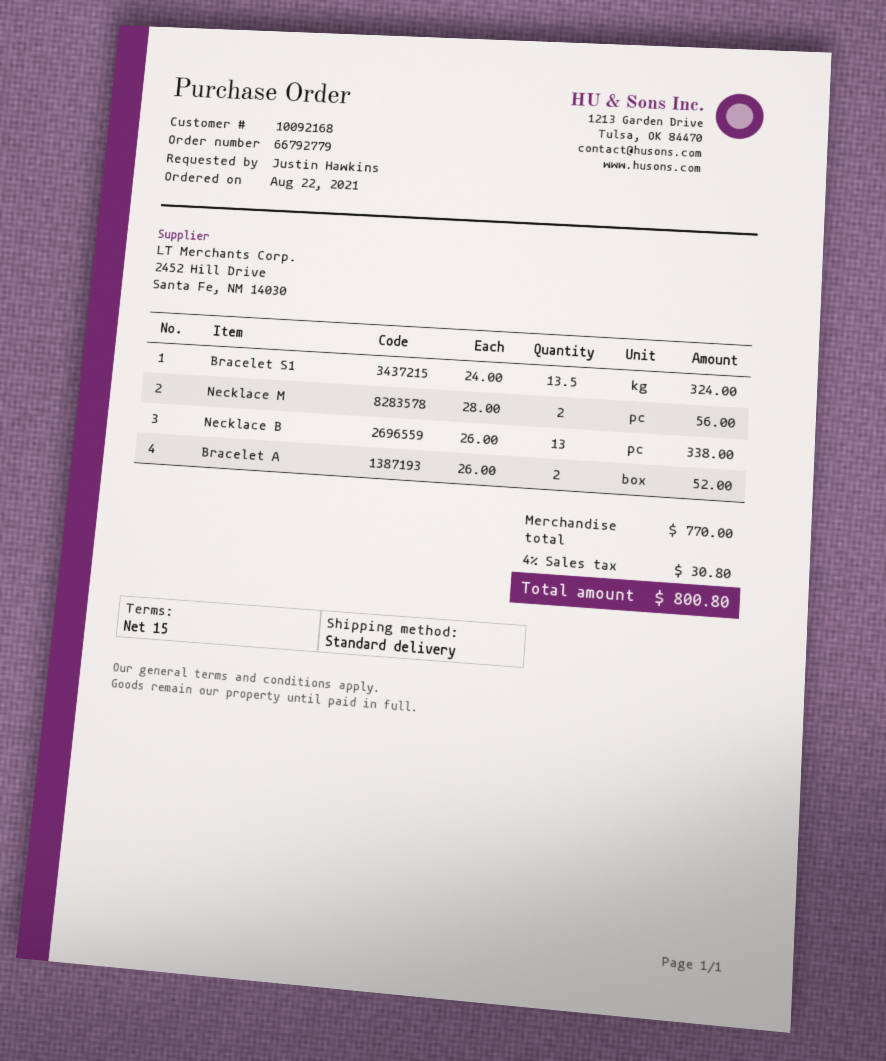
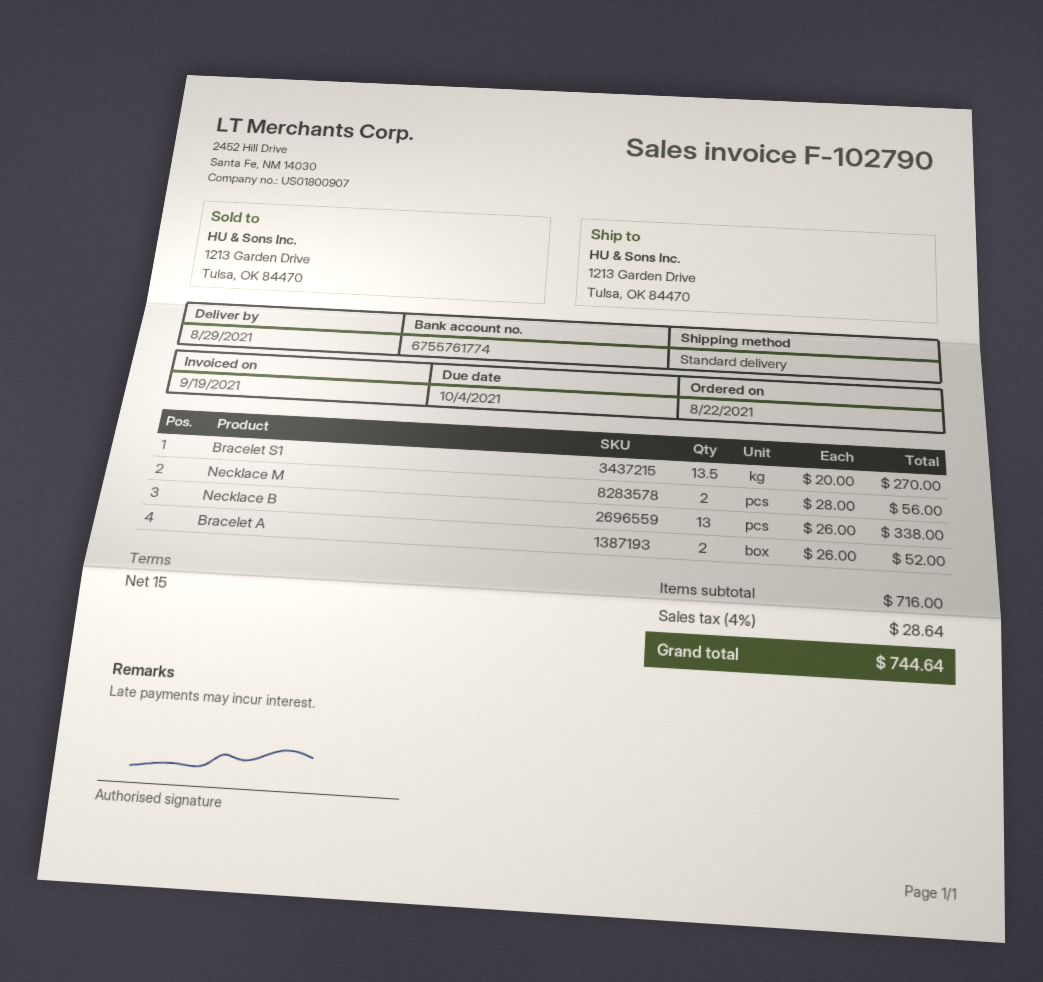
Bracelet S1: 13.5 x 24.00 = 324.00 -> 13.5 x 20.00 = 270.00
subtotal: 770.00 -> 716.00
tax: 4% = 30.80 -> 4% = 28.64
total: 800.80 -> 744.64

